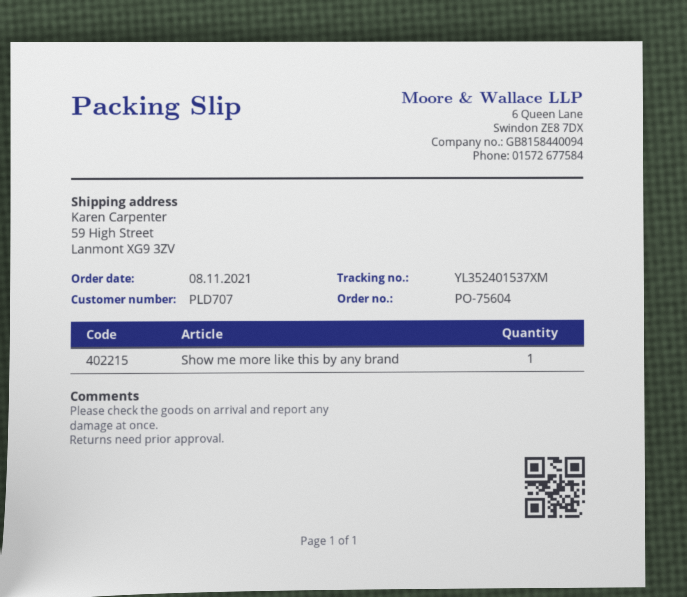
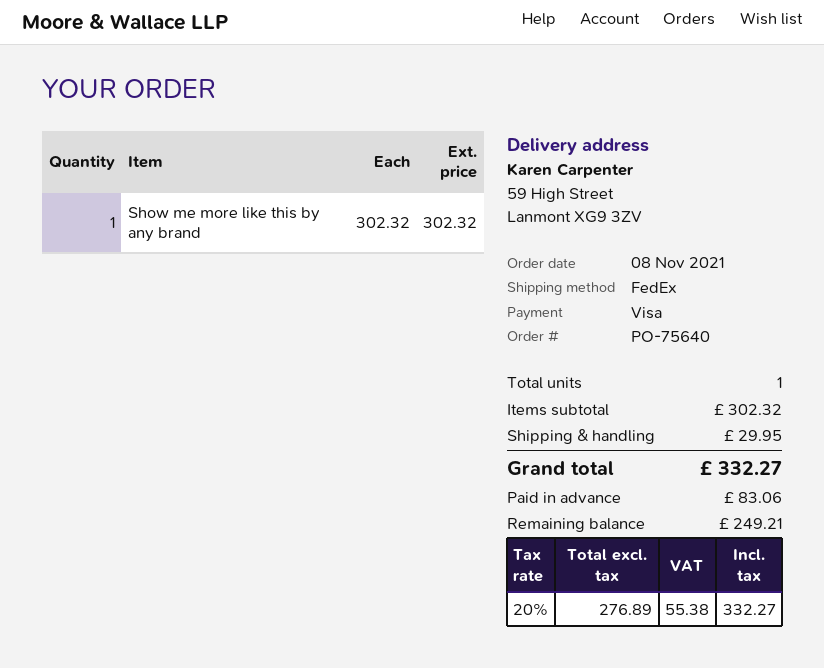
order number: PO-75604 -> PO-75640

